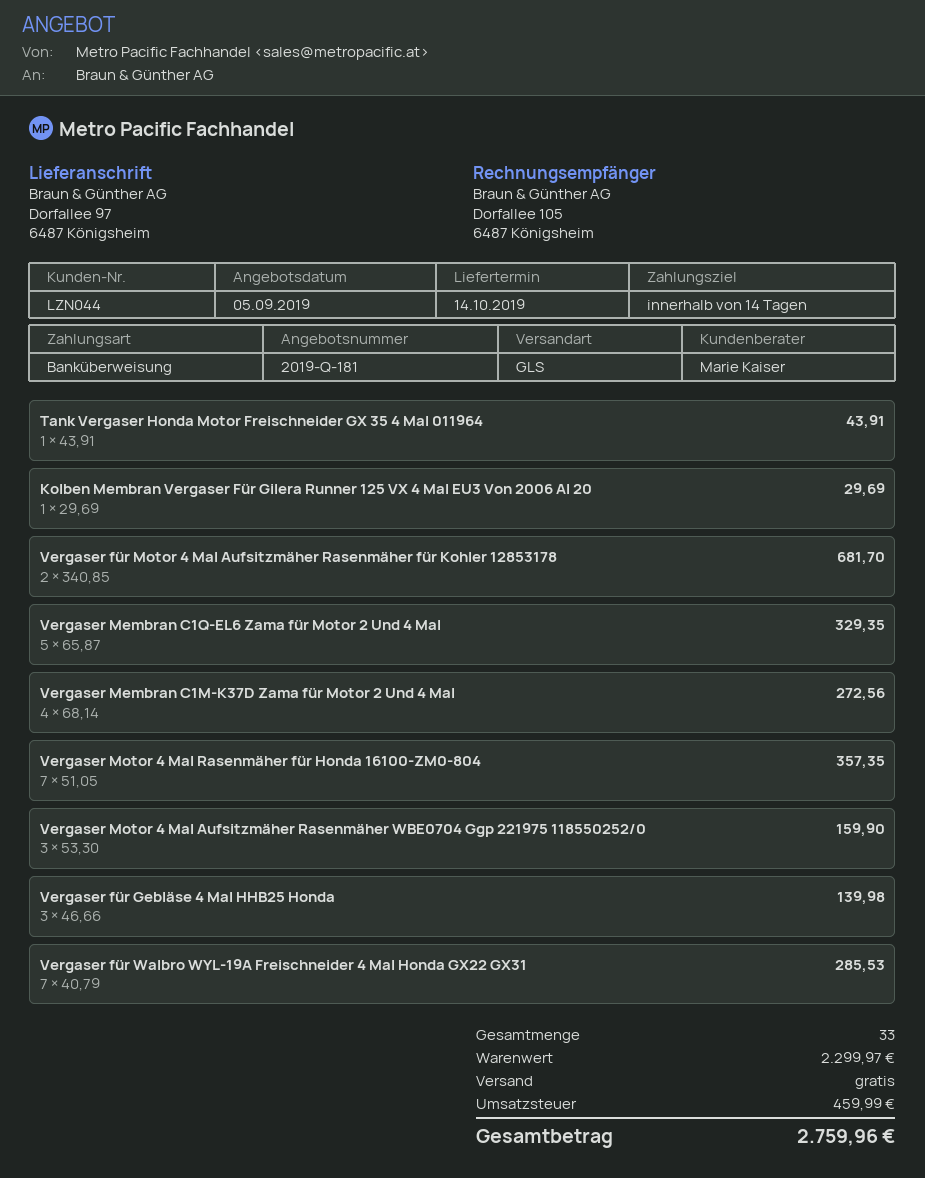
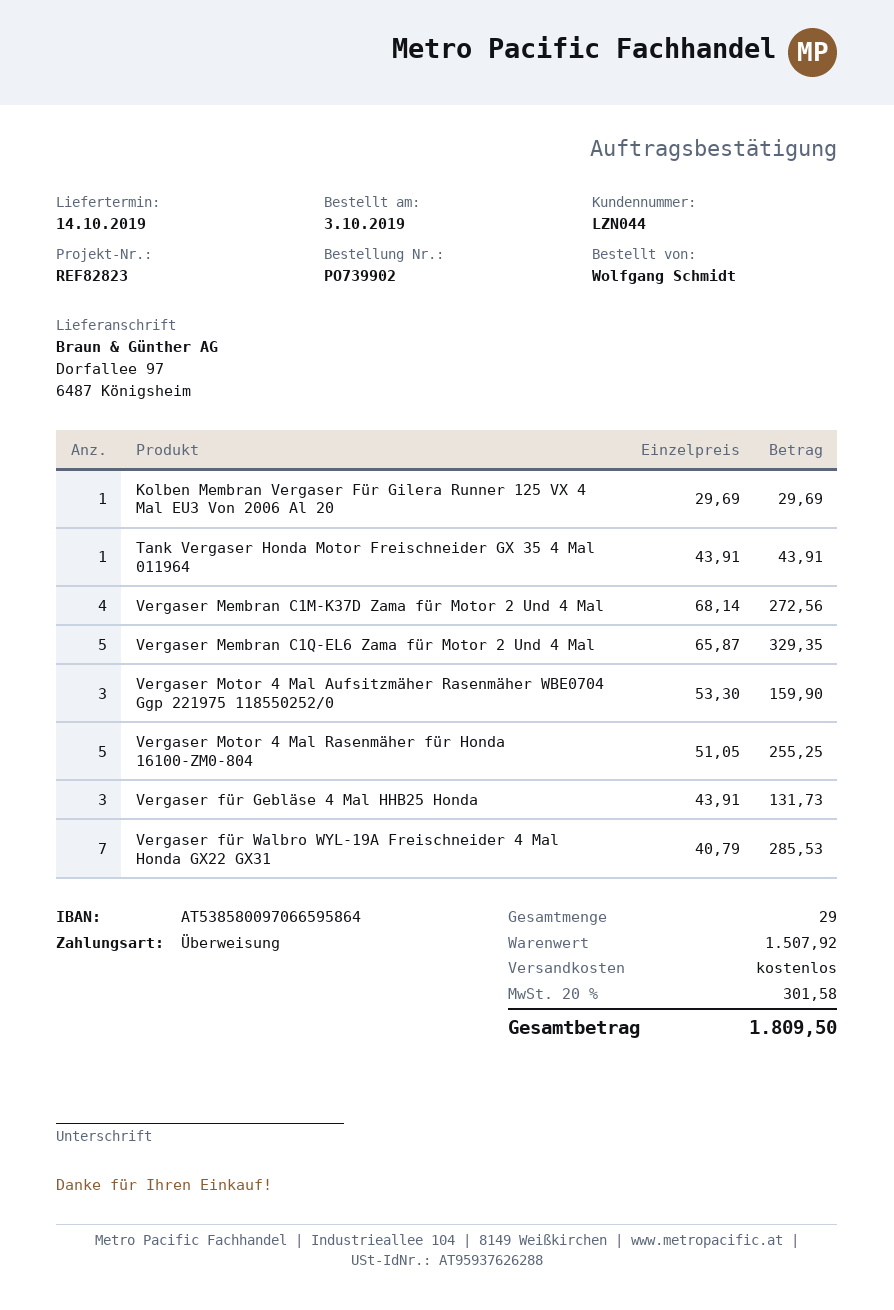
Vergaser für Motor 4 Mal Aufsitzmäher Rasenmäher für Kohler 12853178: 2 x 340.85 = 681.70 -> none
Vergaser Motor 4 Mal Rasenmäher für Honda 16100-ZM0-804: 7 x 51.05 = 357.35 -> 5 x 51.05 = 255.25
Vergaser für Gebläse 4 Mal HHB25 Honda: 3 x 46.66 = 139.98 -> 3 x 43.91 = 131.73
total quantity: 33 -> 29
subtotal: 2299.97 -> 1507.92
tax: 459.99 -> 301.58
total: 2759.96 -> 1809.50

